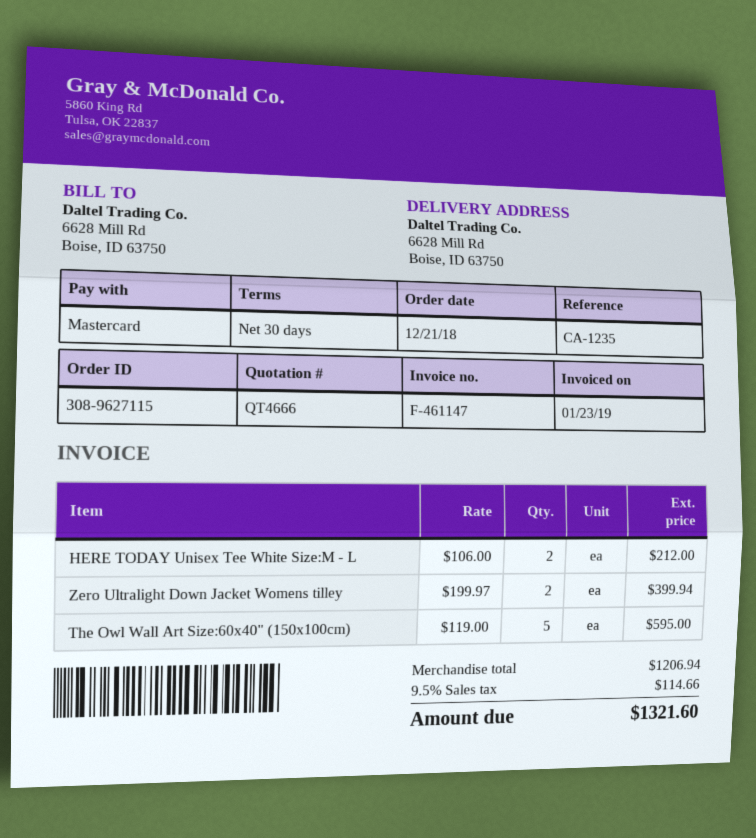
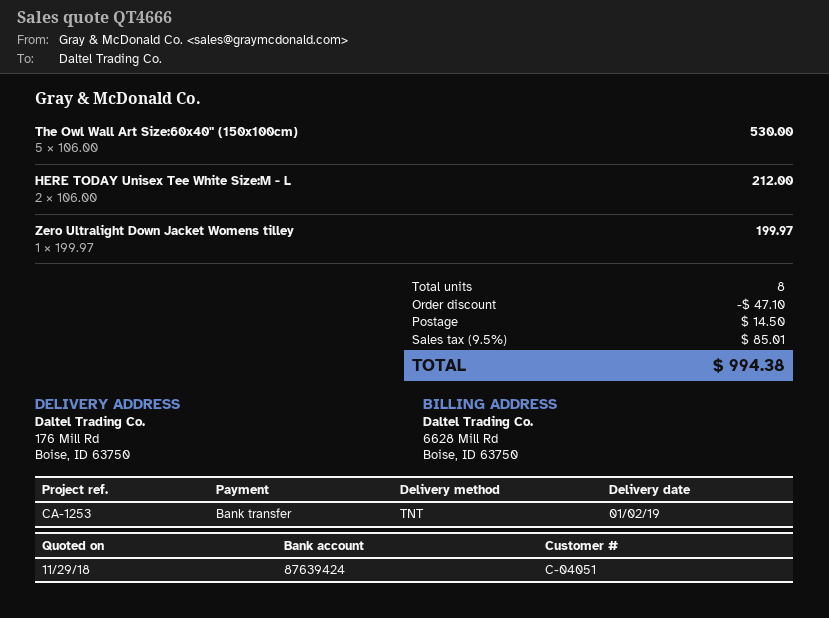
reference: CA-1235 -> CA-1253
payment method: Mastercard -> bank transfer
ship to: 6628 Mill Rd, Boise, ID 63750 -> 176 Mill Rd, Boise, ID 63750
Zero Ultralight Down Jacket Womens tilley: 2 x 199.97 = 399.94 -> 1 x 199.97 = 199.97
The Owl Wall Art Size:60x40" (150x100cm): 5 x 119.00 = 595.00 -> 5 x 106.00 = 530.00
discount: none -> 47.10
shipping: none -> 14.50
tax: 9.5% = 114.66 -> 9.5% = 85.01
total: 1321.60 -> 994.38

